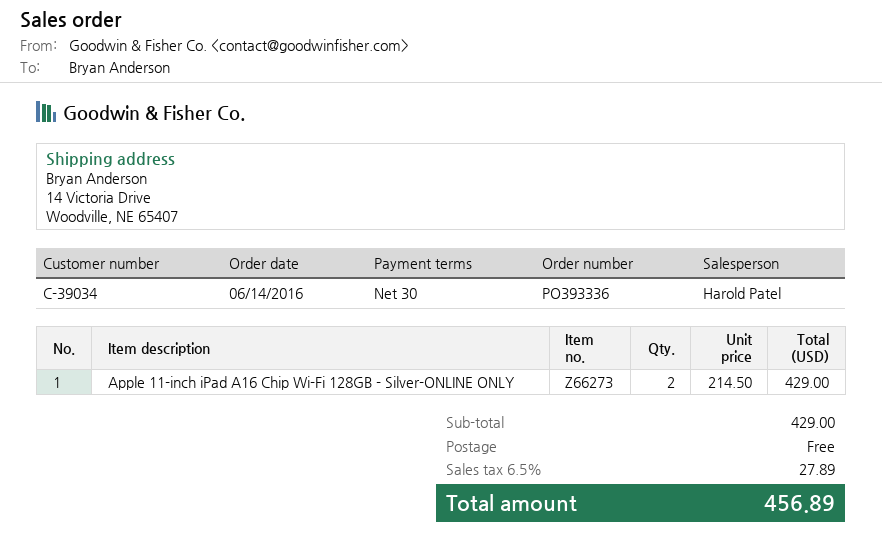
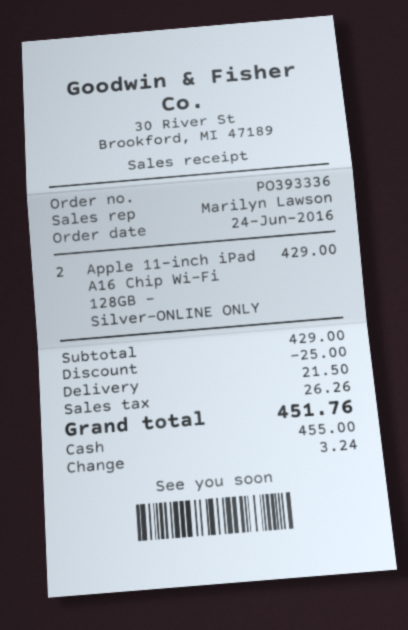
order date: 2016-06-14 -> 2016-06-24
sales rep: Harold Patel -> Marilyn Lawson
discount: none -> 25.00
shipping: 0.00 -> 21.50
tax: 27.89 -> 26.26
total: 456.89 -> 451.76

